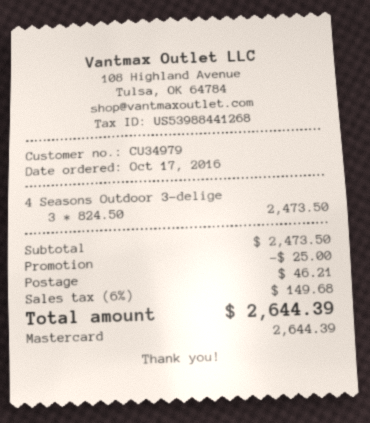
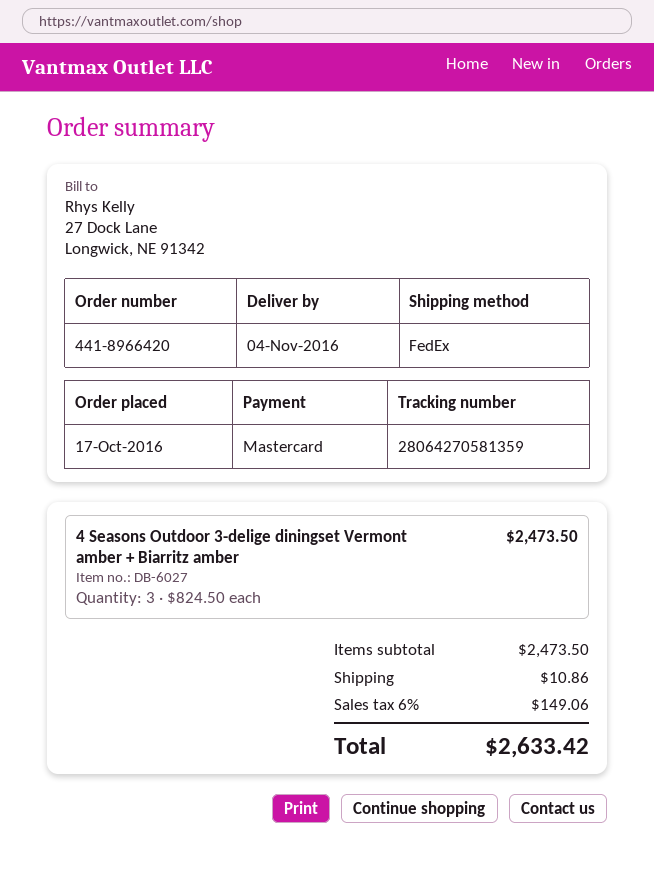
discount: 25.00 -> none
shipping: 46.21 -> 10.86
tax: 6% = 149.68 -> 6% = 149.06
total: 2644.39 -> 2633.42

